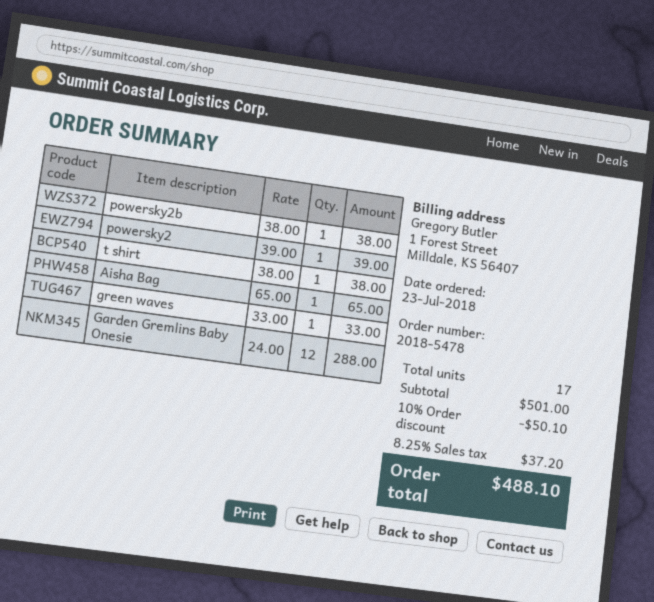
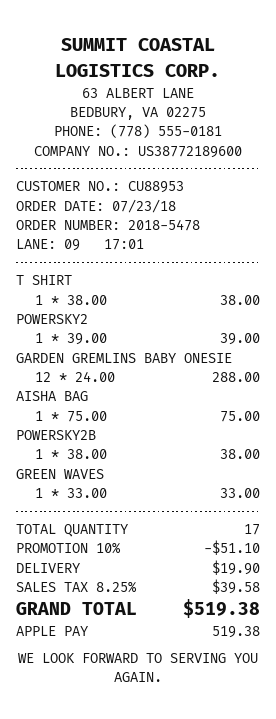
Aisha Bag: 1 x 65.00 = 65.00 -> 1 x 75.00 = 75.00
discount: 10% = 50.10 -> 10% = 51.10
shipping: none -> 19.90
tax: 8.25% = 37.20 -> 8.25% = 39.58
total: 488.10 -> 519.38

